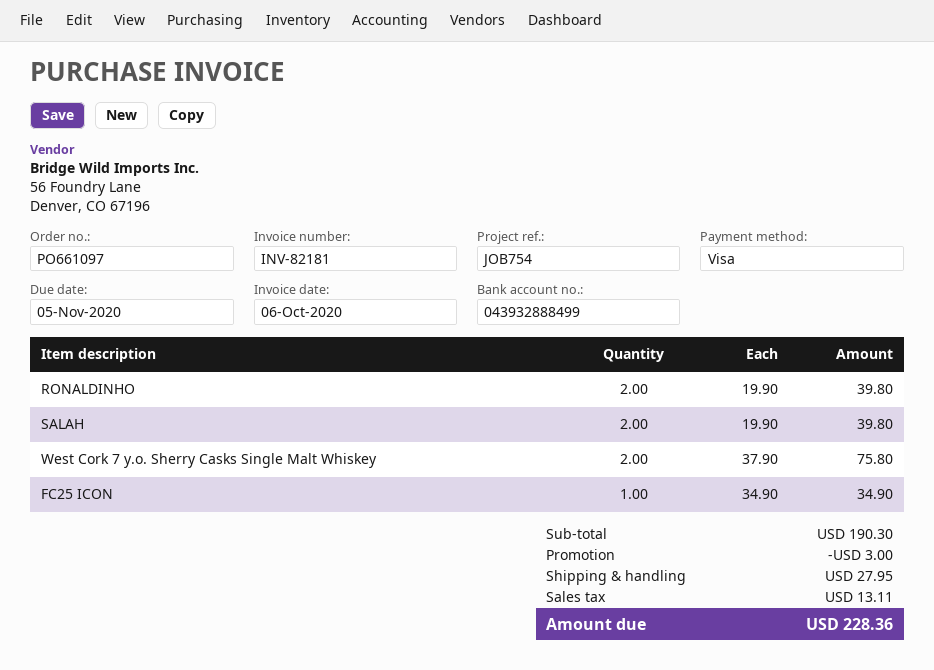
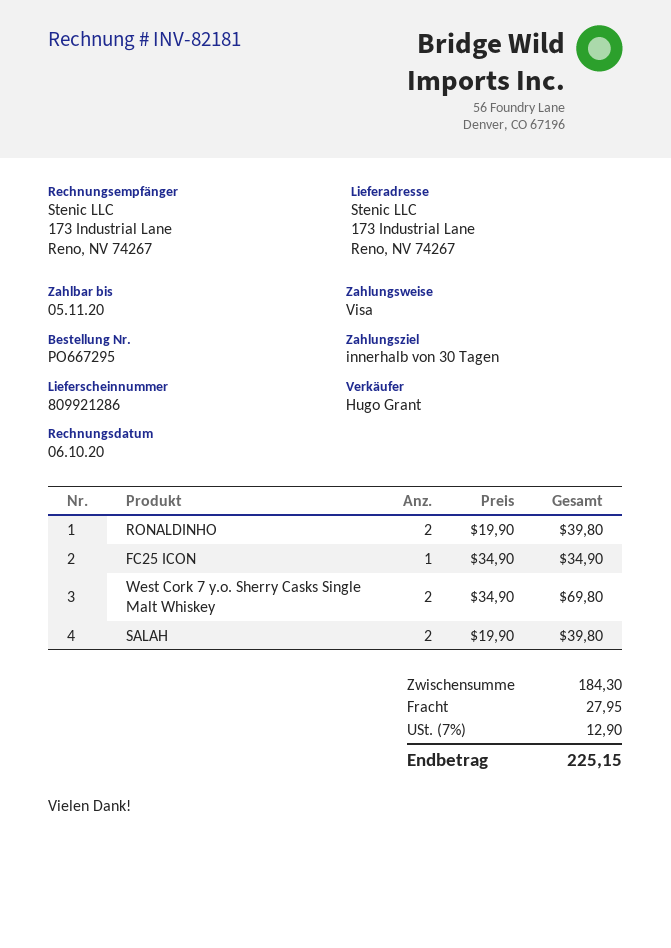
order number: PO661097 -> PO667295
West Cork 7 y.o. Sherry Casks Single Malt Whiskey: 2 x 37.90 = 75.80 -> 2 x 34.90 = 69.80
subtotal: 190.30 -> 184.30
discount: 3.00 -> none
tax: 13.11 -> 12.90
total: 228.36 -> 225.15

